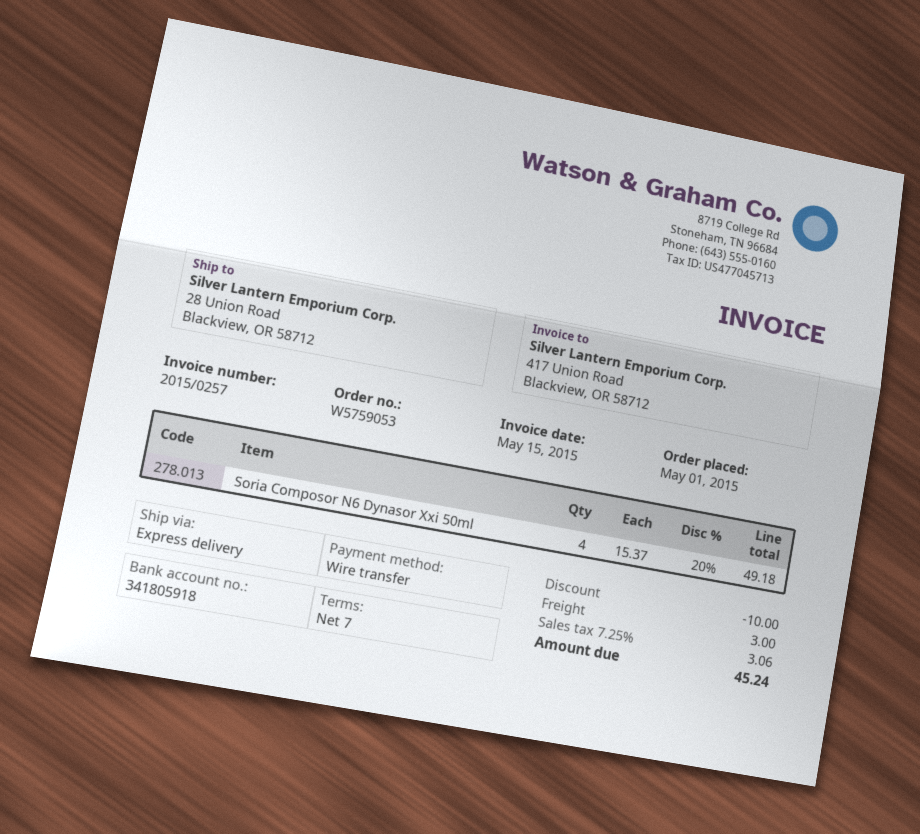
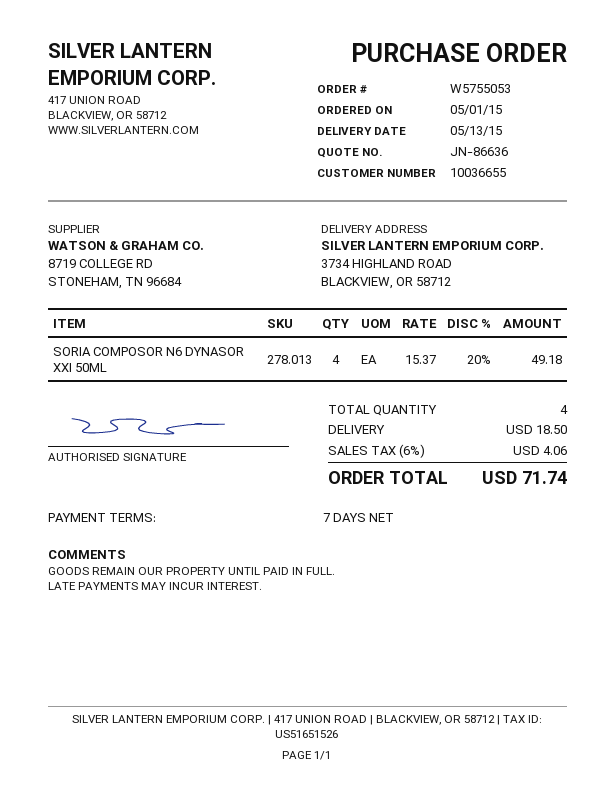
order number: W5759053 -> W5755053
ship to: 28 Union Road, Blackview, OR 58712 -> 3734 HIGHLAND ROAD, BLACKVIEW, OR 58712
discount: 10.00 -> none
shipping: 3.00 -> 18.50
tax: 7.25% = 3.06 -> 6% = 4.06
total: 45.24 -> 71.74

